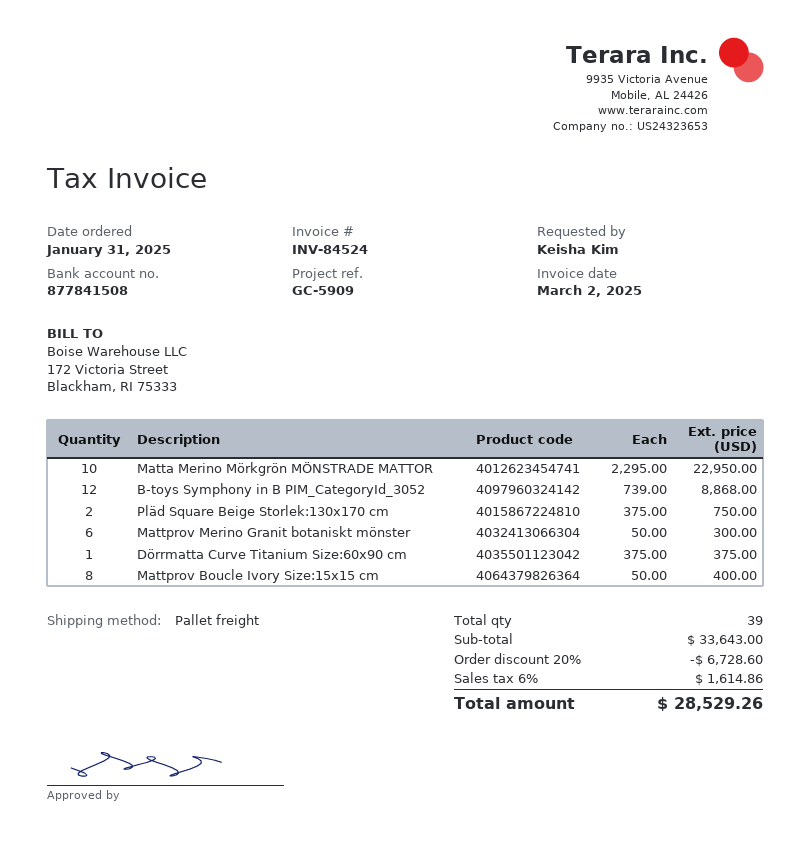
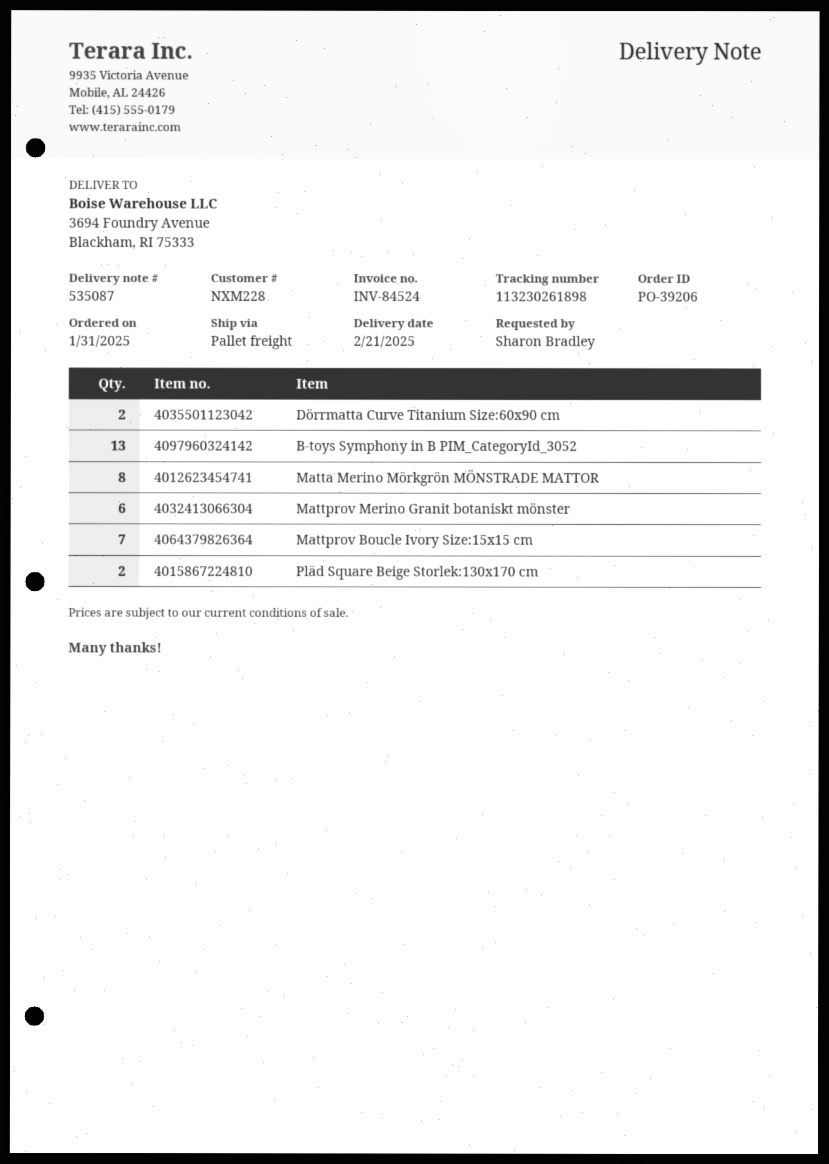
ordered by: Keisha Kim -> Sharon Bradley
Matta Merino Mörkgrön MÖNSTRADE MATTOR: 10 -> 8
B-toys Symphony in B PIM_CategoryId_3052: 12 -> 13
Dörrmatta Curve Titanium Size:60x90 cm: 1 -> 2
Mattprov Boucle Ivory Size:15x15 cm: 8 -> 7

